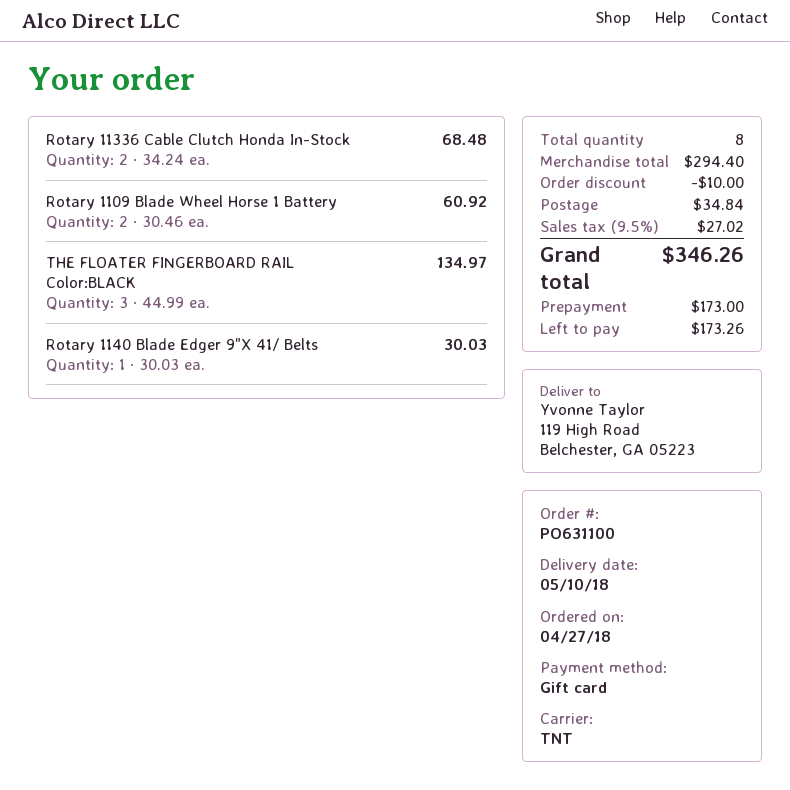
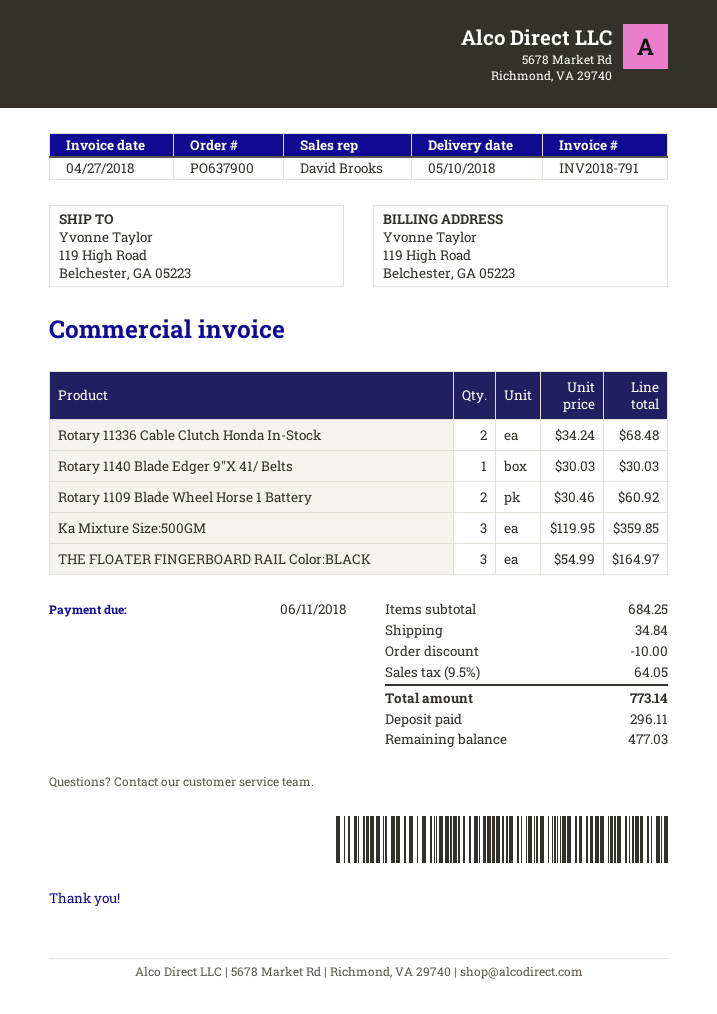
order number: PO631100 -> PO637900
THE FLOATER FINGERBOARD RAIL Color:BLACK: 3 x 44.99 = 134.97 -> 3 x 54.99 = 164.97
Ka Mixture Size:500GM: none -> 3 x 119.95 = 359.85
subtotal: 294.40 -> 684.25
tax: 9.5% = 27.02 -> 9.5% = 64.05
total: 346.26 -> 773.14
deposit: 173.00 -> 296.11
balance: 173.26 -> 477.03

